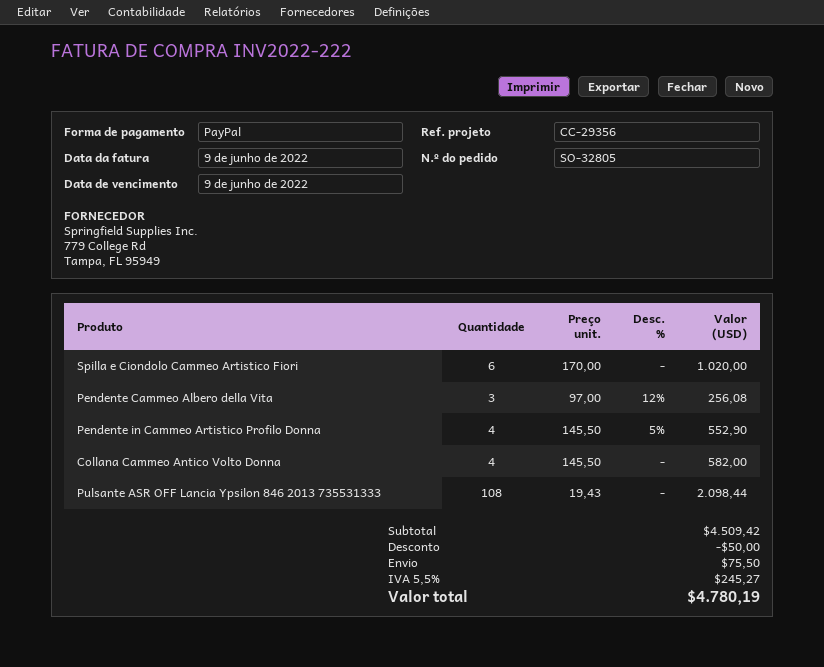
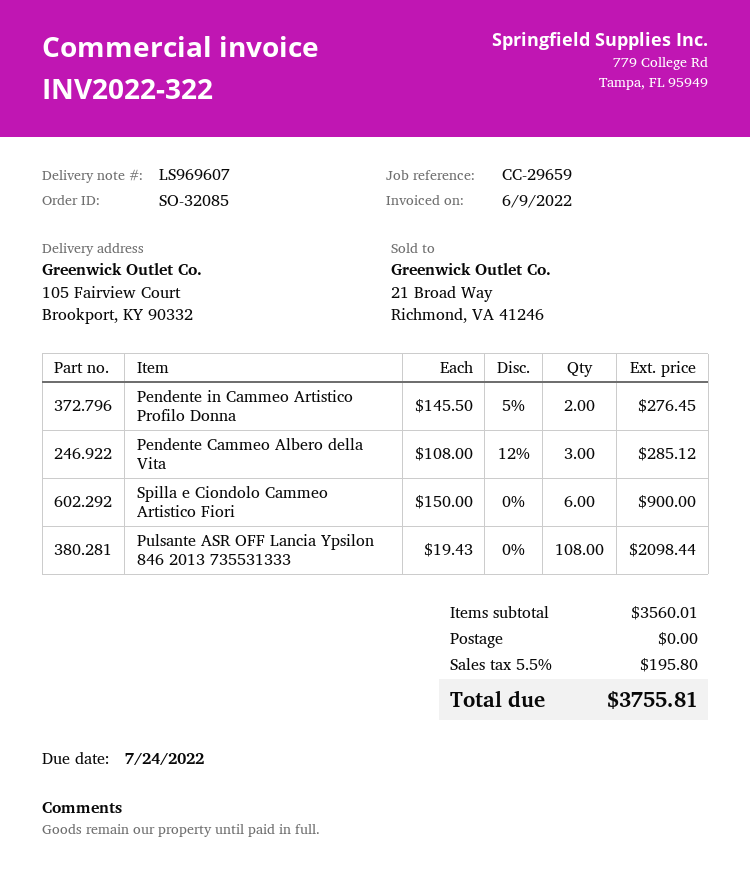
order number: SO-32805 -> SO-32085
invoice number: INV2022-222 -> INV2022-322
due date: 2022-06-09 -> 2022-07-24
reference: CC-29356 -> CC-29659
Spilla e Ciondolo Cammeo Artistico Fiori: 6 x 170.00 = 1020.00 -> 6 x 150.00 = 900.00
Pendente Cammeo Albero della Vita: 3 x 97.00 - 12% = 256.08 -> 3 x 108.00 - 12% = 285.12
Pendente in Cammeo Artistico Profilo Donna: 4 x 145.50 - 5% = 552.90 -> 2 x 145.50 - 5% = 276.45
Collana Cammeo Antico Volto Donna: 4 x 145.50 = 582.00 -> none
subtotal: 4509.42 -> 3560.01
discount: 50.00 -> none
shipping: 75.50 -> 0.00
tax: 5.5% = 245.27 -> 5.5% = 195.80
total: 4780.19 -> 3755.81

